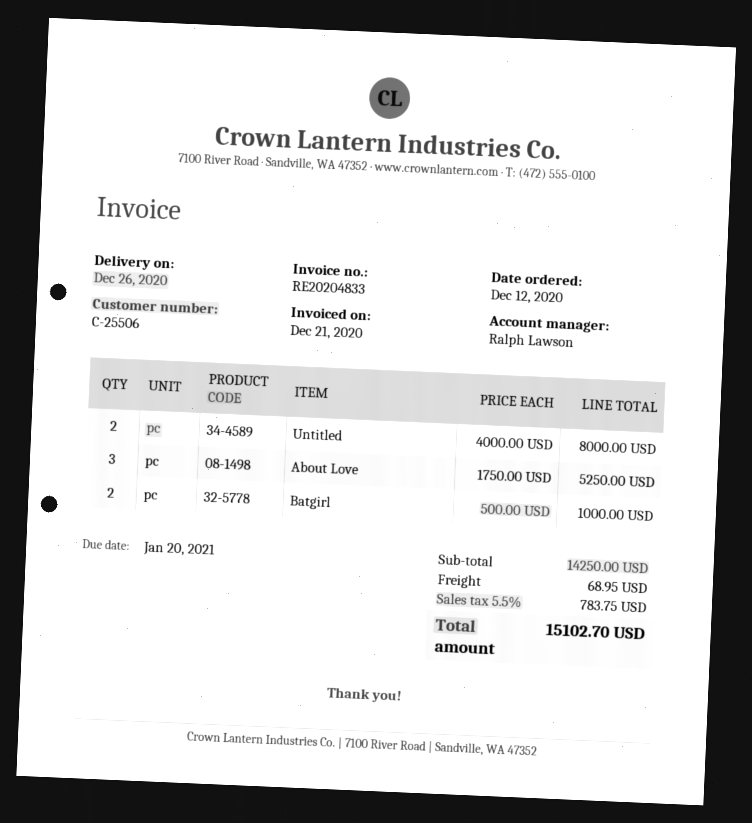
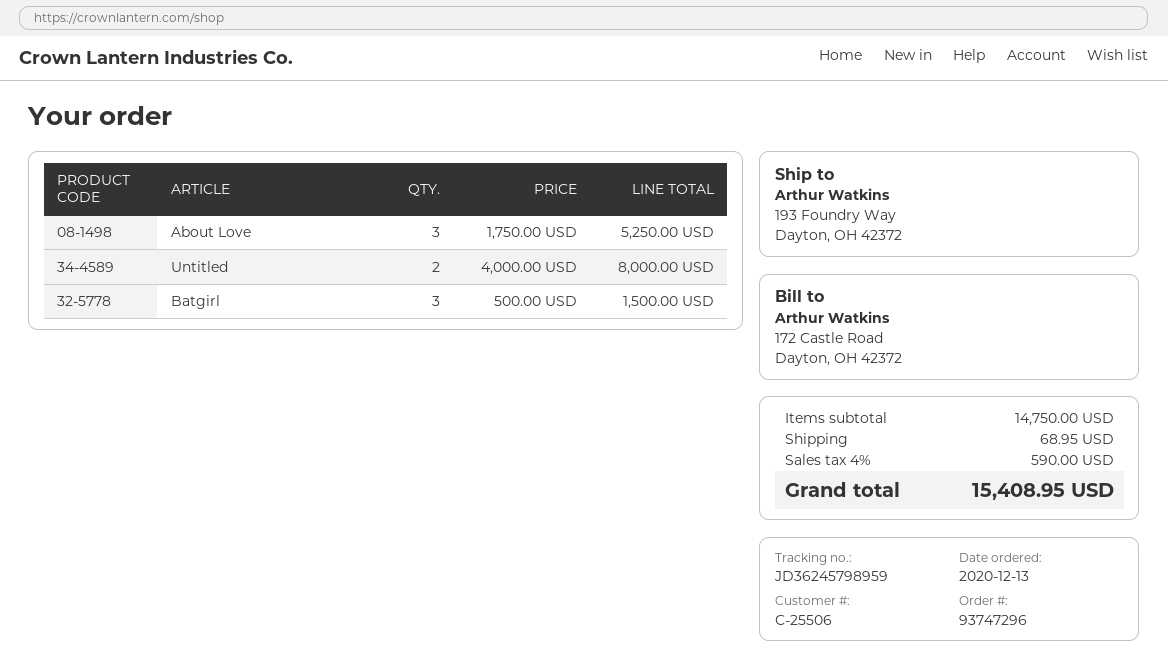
order date: 2020-12-12 -> 2020-12-13
Batgirl: 2 x 500.00 = 1000.00 -> 3 x 500.00 = 1500.00
subtotal: 14250.00 -> 14750.00
tax: 5.5% = 783.75 -> 4% = 590.00
total: 15102.70 -> 15408.95

